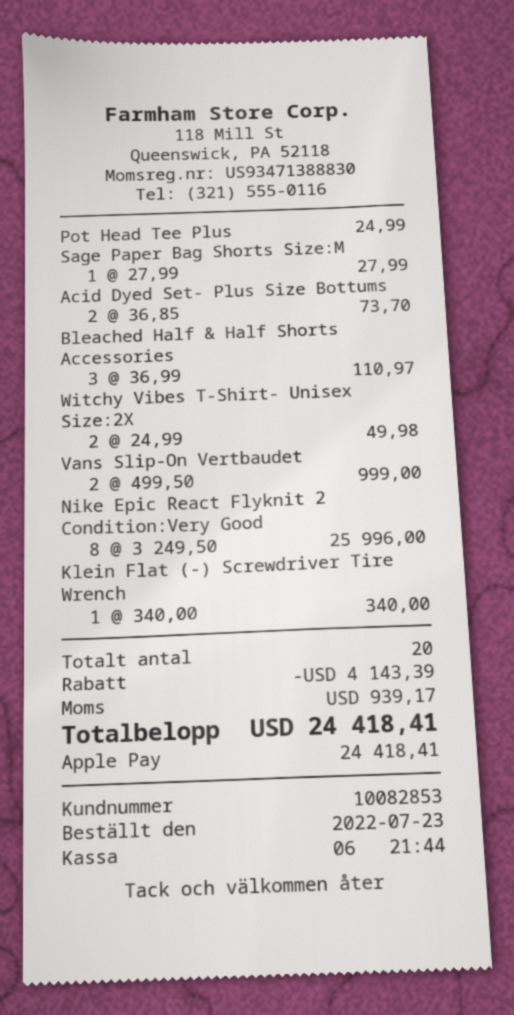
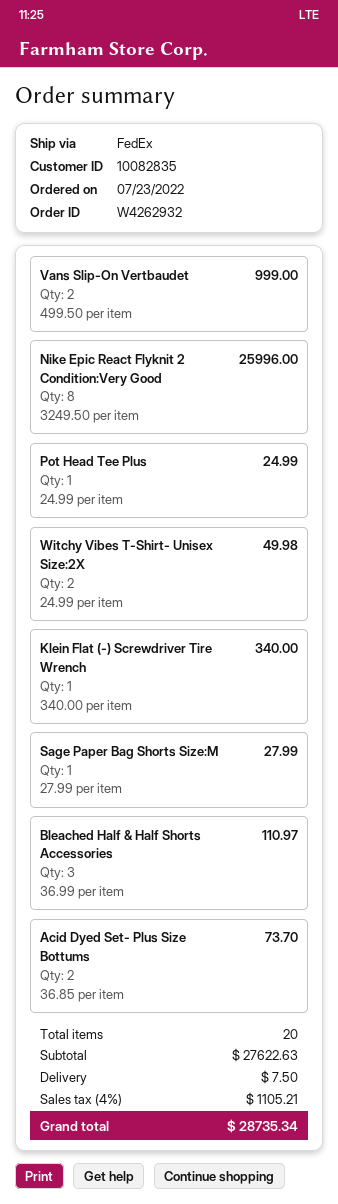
customer number: 10082853 -> 10082835
discount: 4143.39 -> none
shipping: none -> 7.50
tax: 939.17 -> 1105.21
total: 24418.41 -> 28735.34

